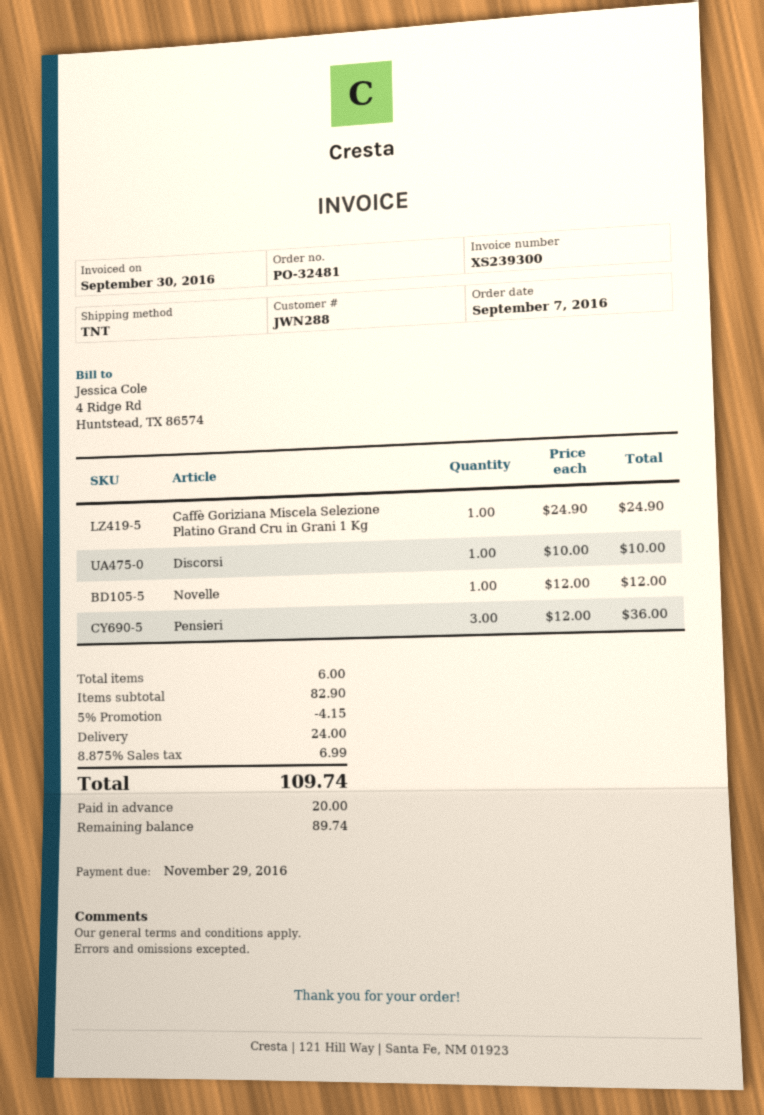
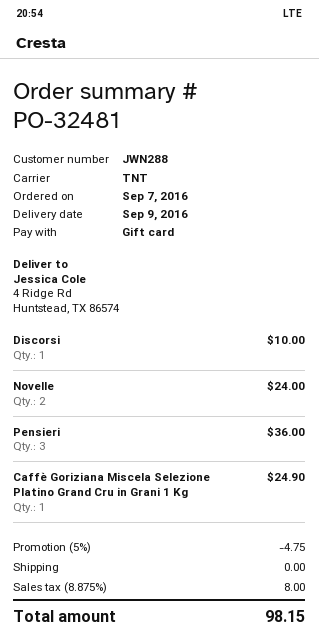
Novelle: 1 for 12.00 -> 2 for 24.00
discount: 5% = 4.15 -> 5% = 4.75
shipping: 24.00 -> 0.00
tax: 8.875% = 6.99 -> 8.875% = 8.00
total: 109.74 -> 98.15

